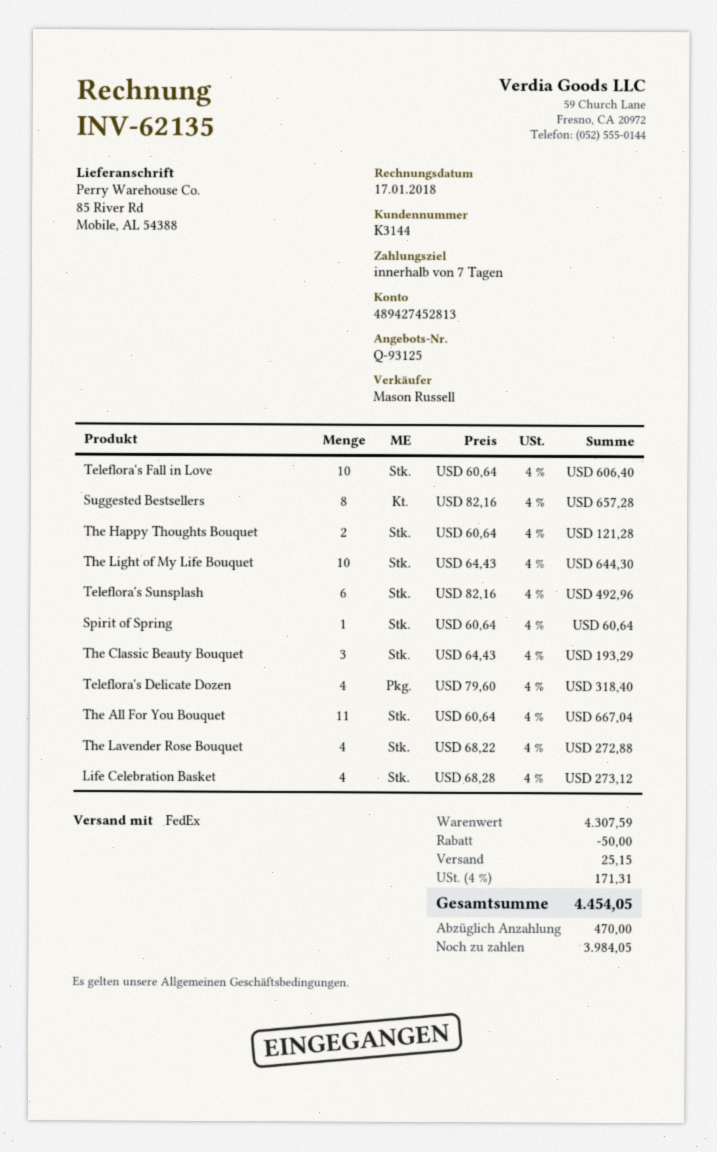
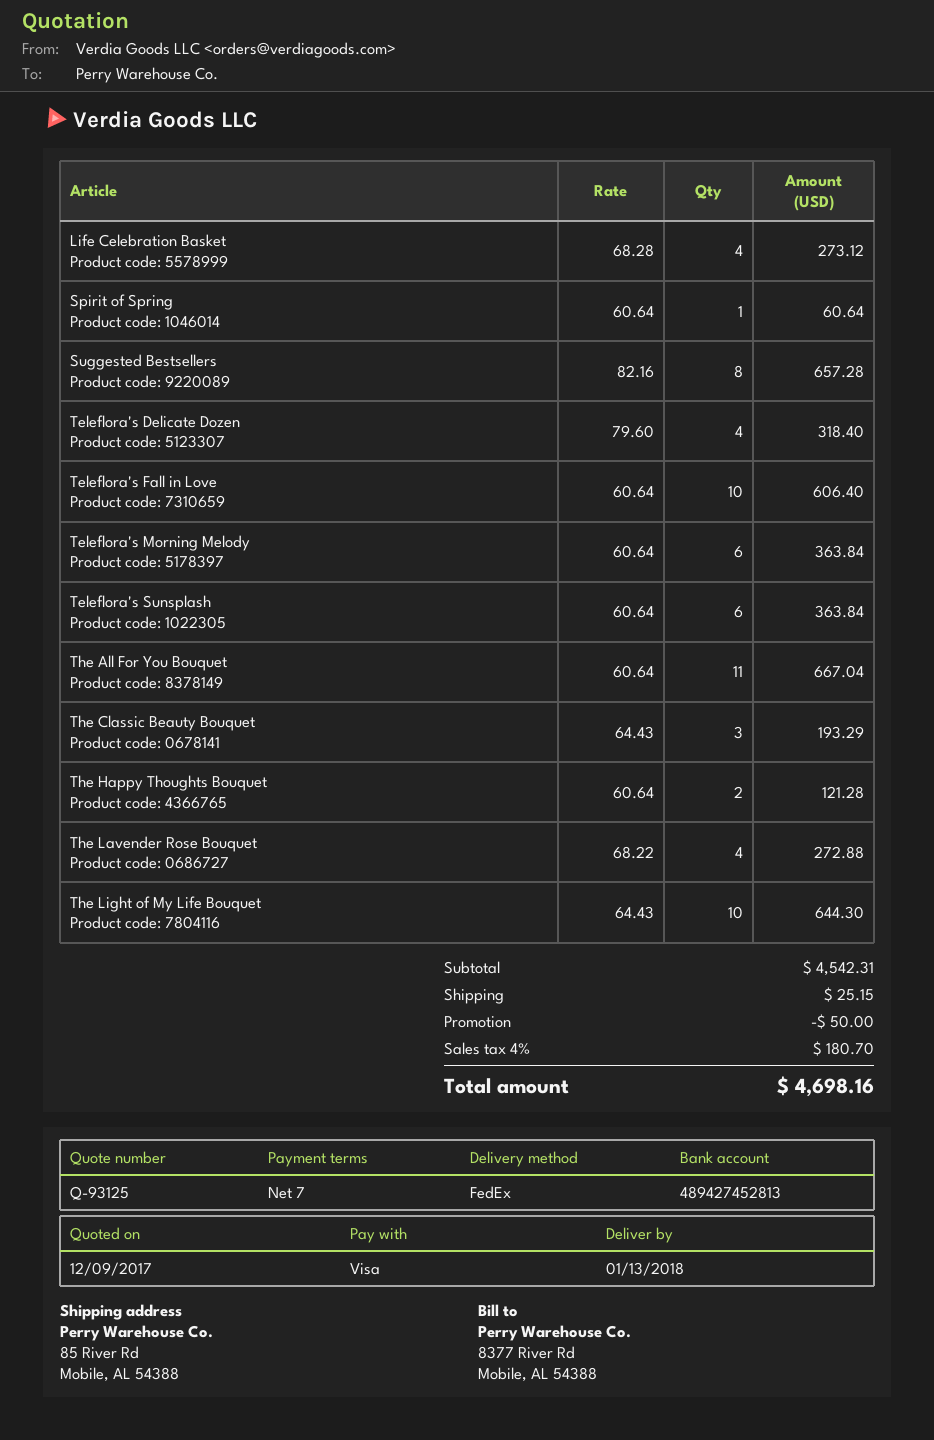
Teleflora's Sunsplash: 6 x 82.16 = 492.96 -> 6 x 60.64 = 363.84
Teleflora's Morning Melody: none -> 6 x 60.64 = 363.84
subtotal: 4307.59 -> 4542.31
tax: 4% = 171.31 -> 4% = 180.70
total: 4454.05 -> 4698.16

